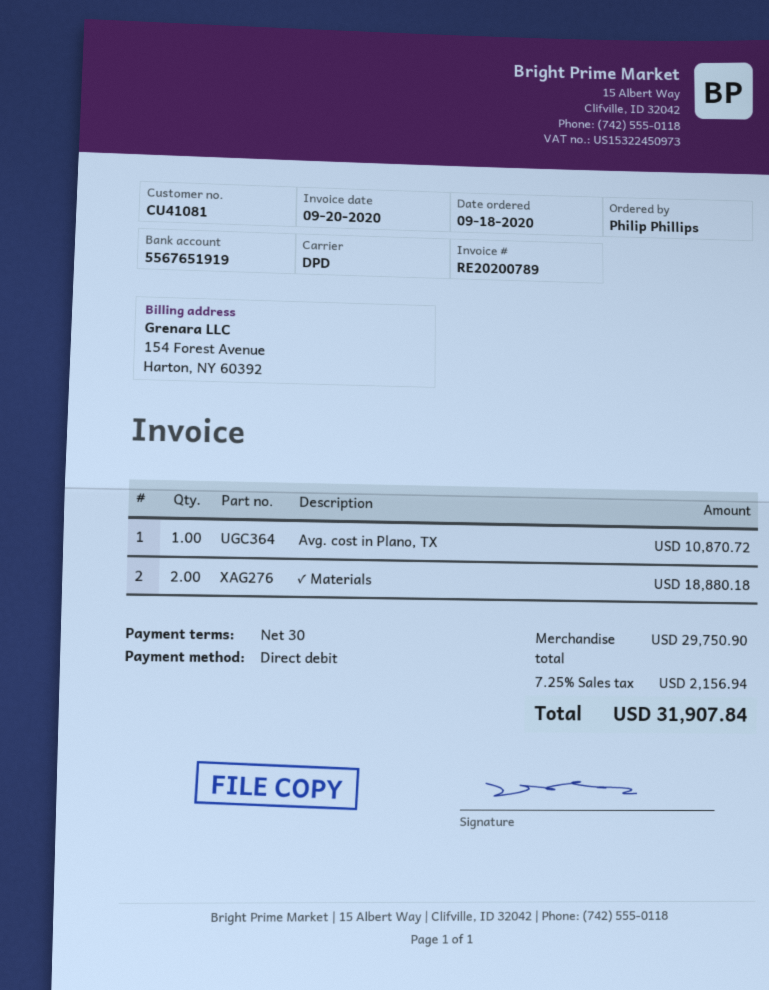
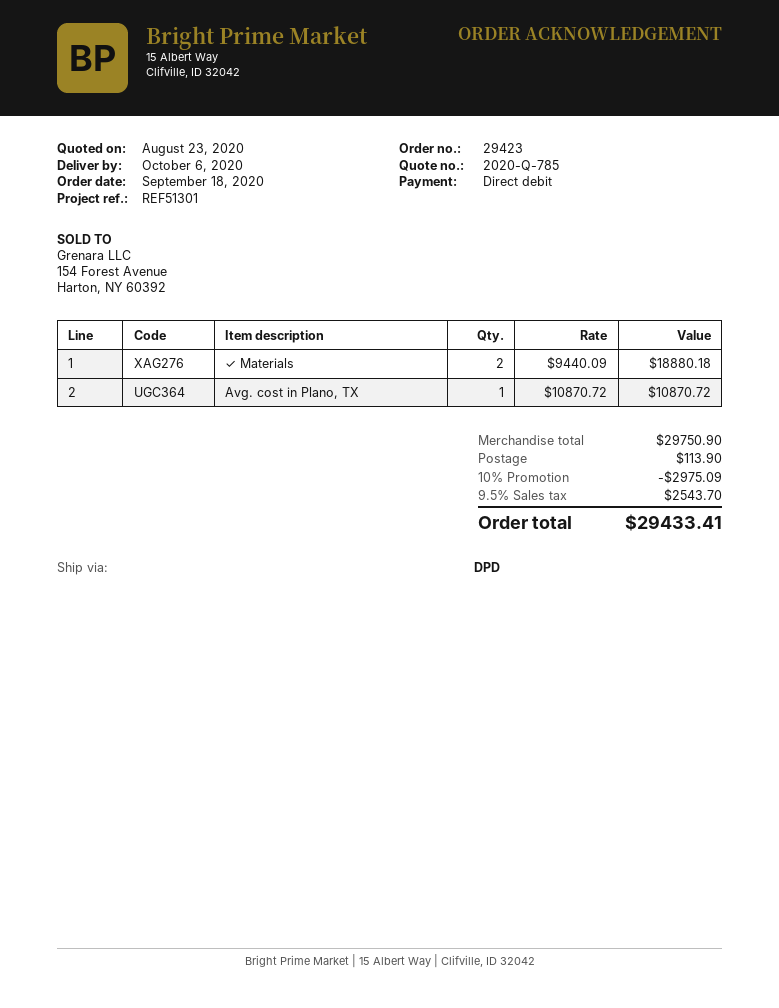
discount: none -> 10% = 2975.09
shipping: none -> 113.90
tax: 7.25% = 2156.94 -> 9.5% = 2543.70
total: 31907.84 -> 29433.41

